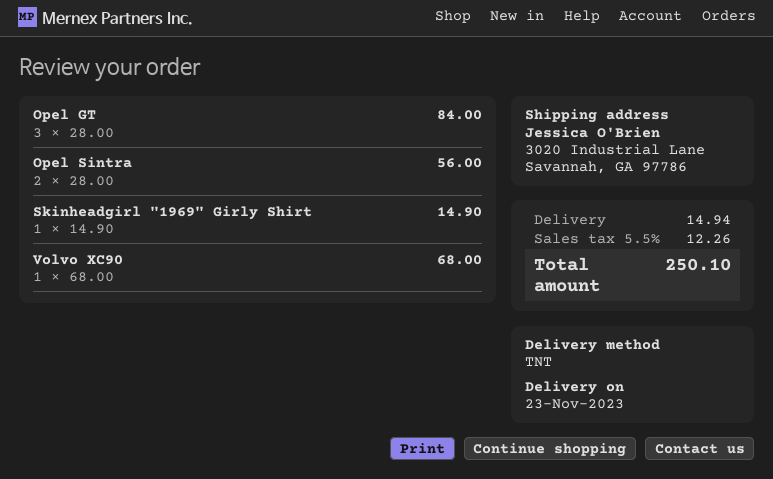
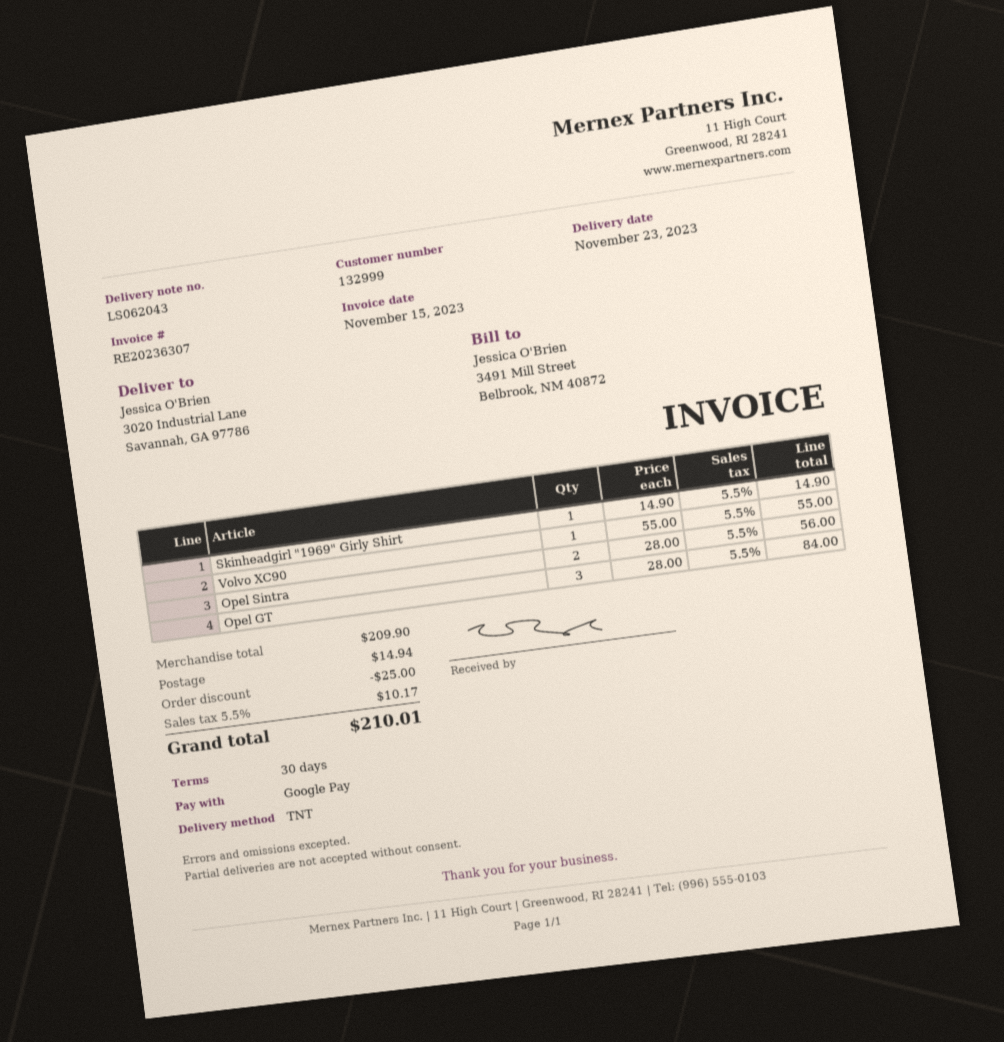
Volvo XC90: 1 x 68.00 = 68.00 -> 1 x 55.00 = 55.00
discount: none -> 25.00
tax: 5.5% = 12.26 -> 5.5% = 10.17
total: 250.10 -> 210.01

